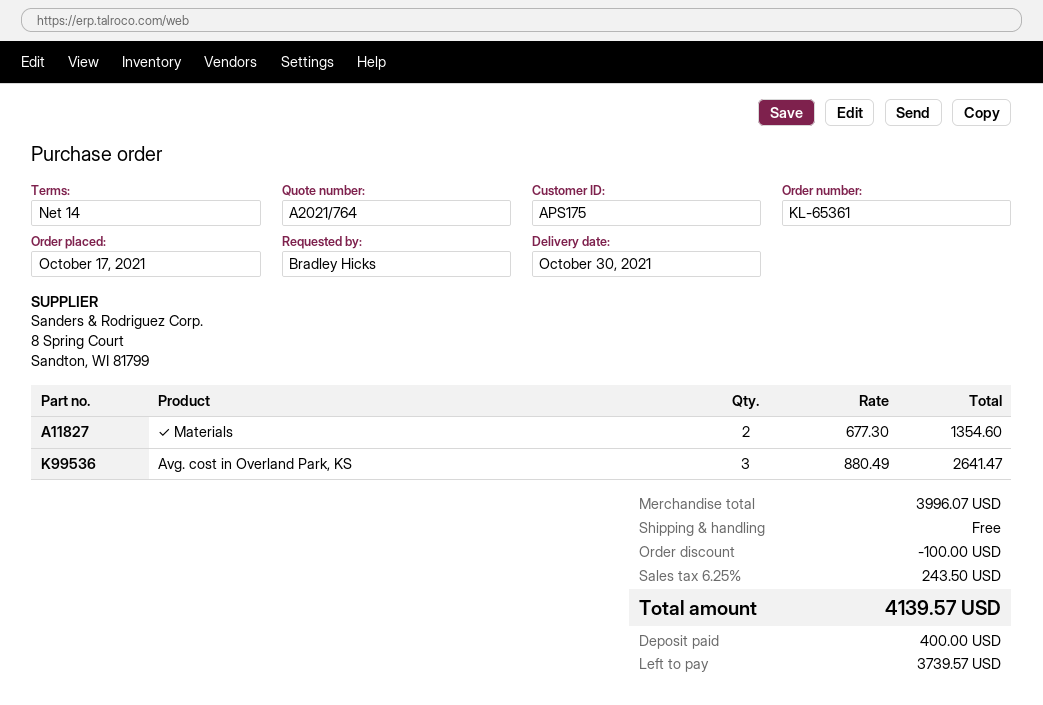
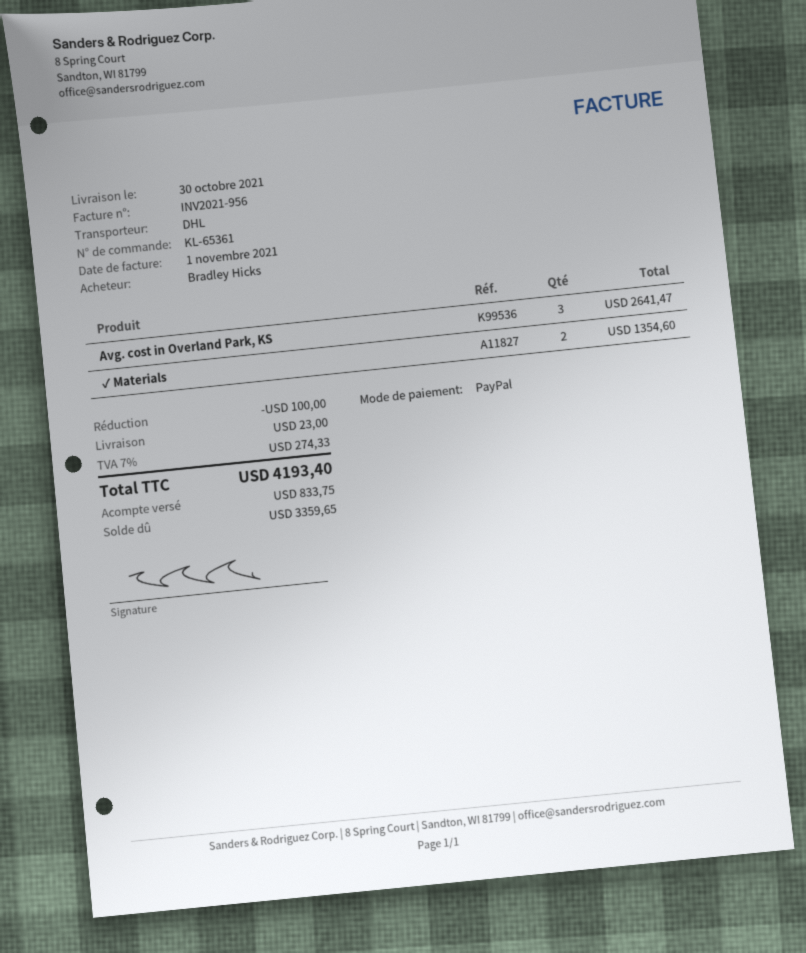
shipping: 0.00 -> 23.00
tax: 6.25% = 243.50 -> 7% = 274.33
total: 4139.57 -> 4193.40
deposit: 400.00 -> 833.75
balance: 3739.57 -> 3359.65

